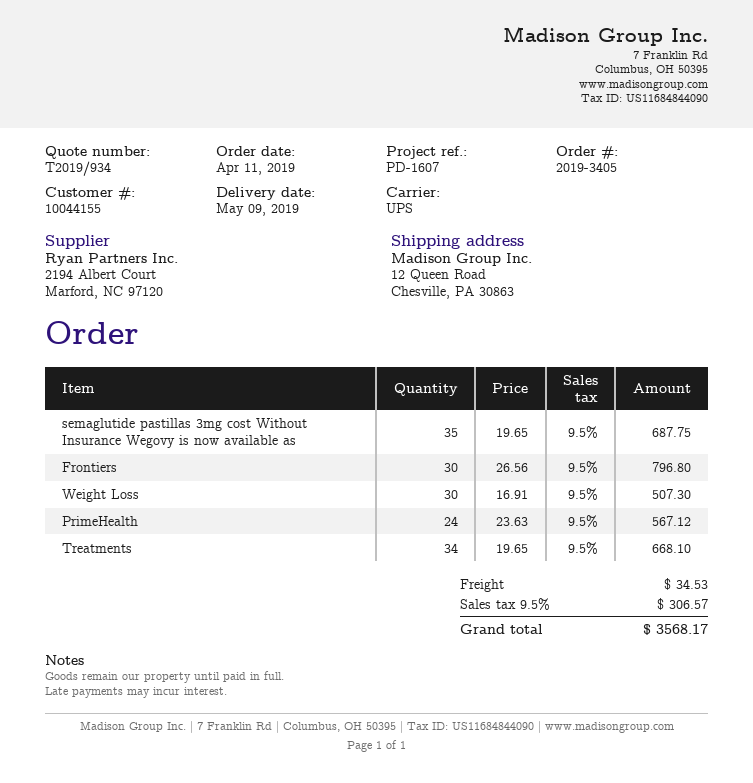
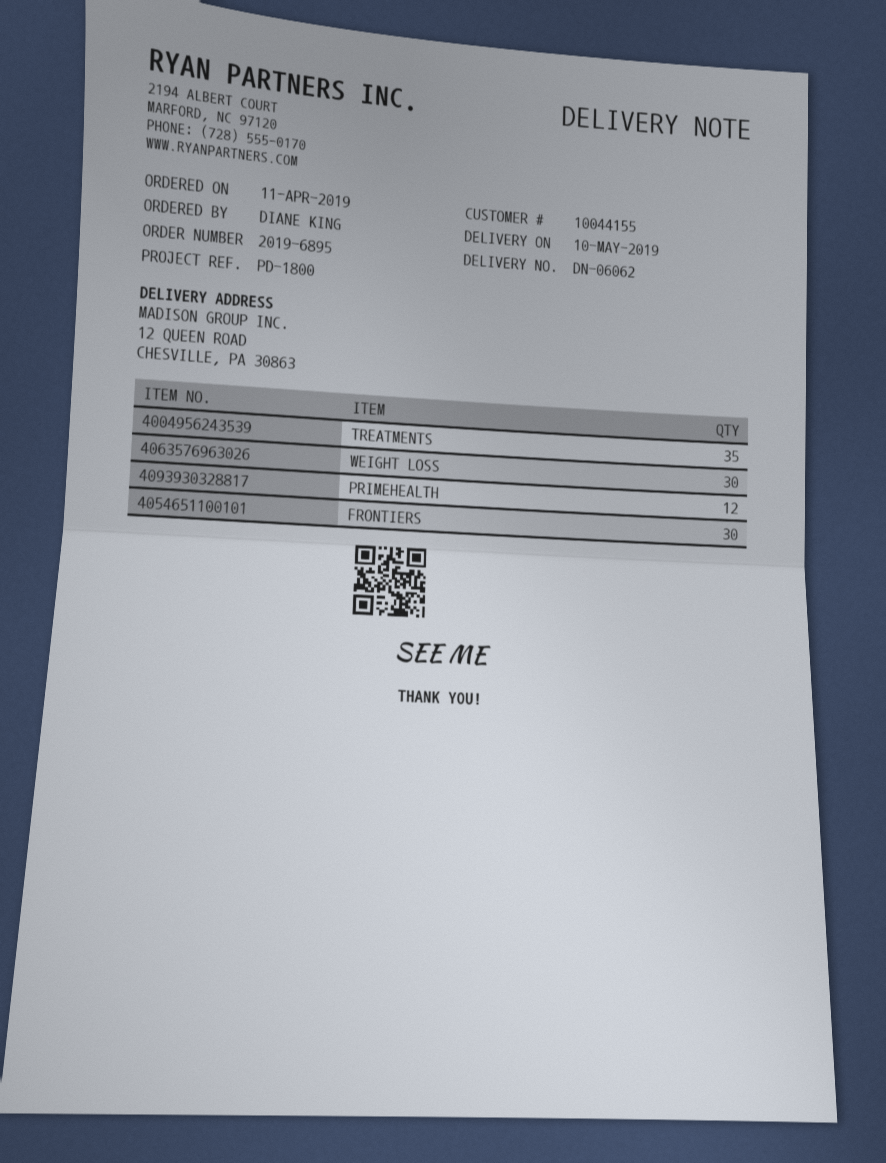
order number: 2019-3405 -> 2019-6895
delivery date: 2019-05-09 -> 2019-05-10
reference: PD-1607 -> PD-1800
semaglutide pastillas 3mg cost Without Insurance Wegovy is now available as: 35 -> none
PrimeHealth: 24 -> 12
Treatments: 34 -> 35

